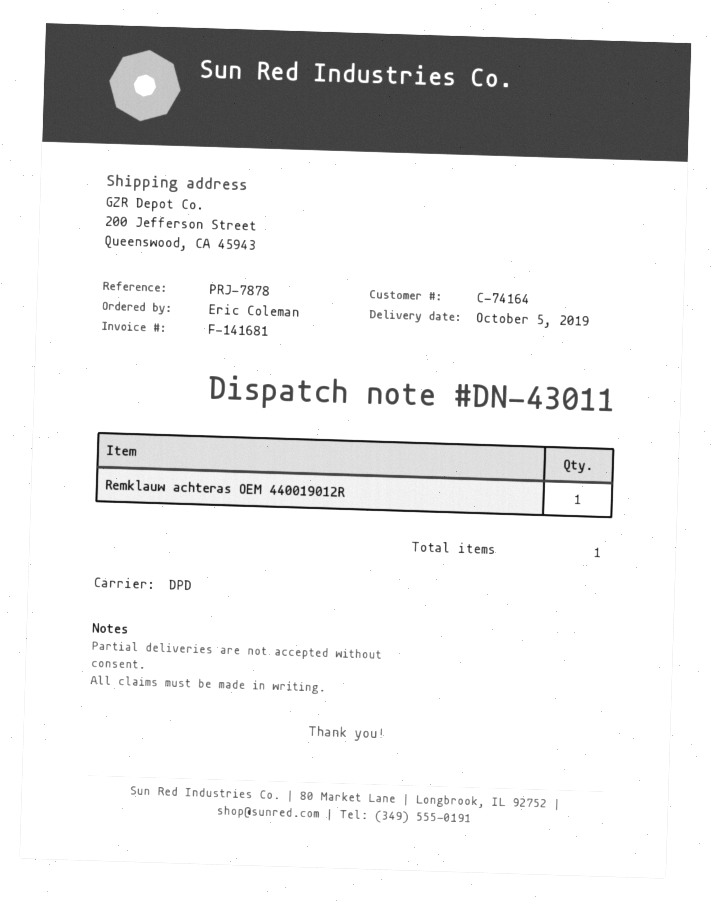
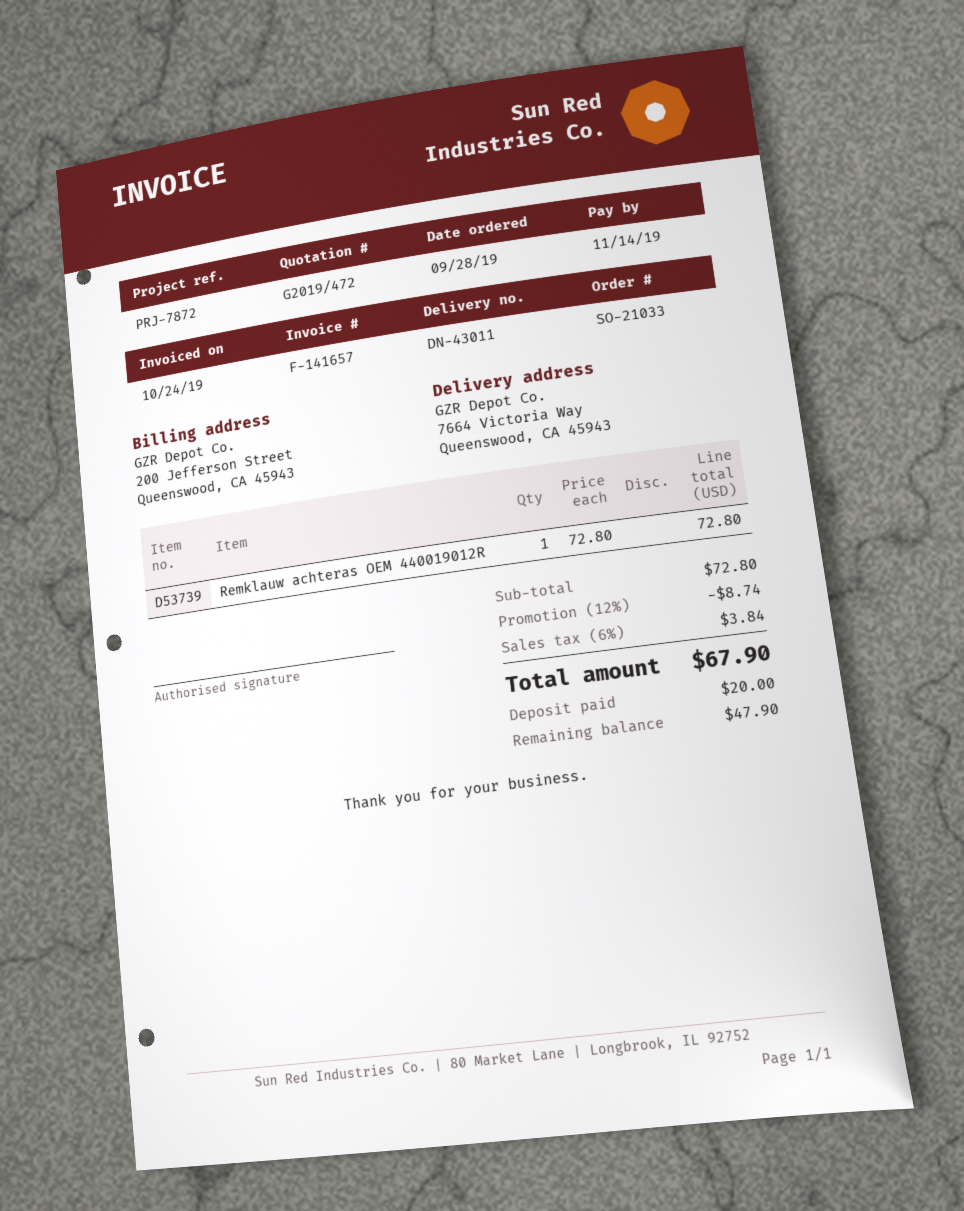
invoice number: F-141681 -> F-141657
reference: PRJ-7878 -> PRJ-7872
ship to: 200 Jefferson Street, Queenswood, CA 45943 -> 7664 Victoria Way, Queenswood, CA 45943

